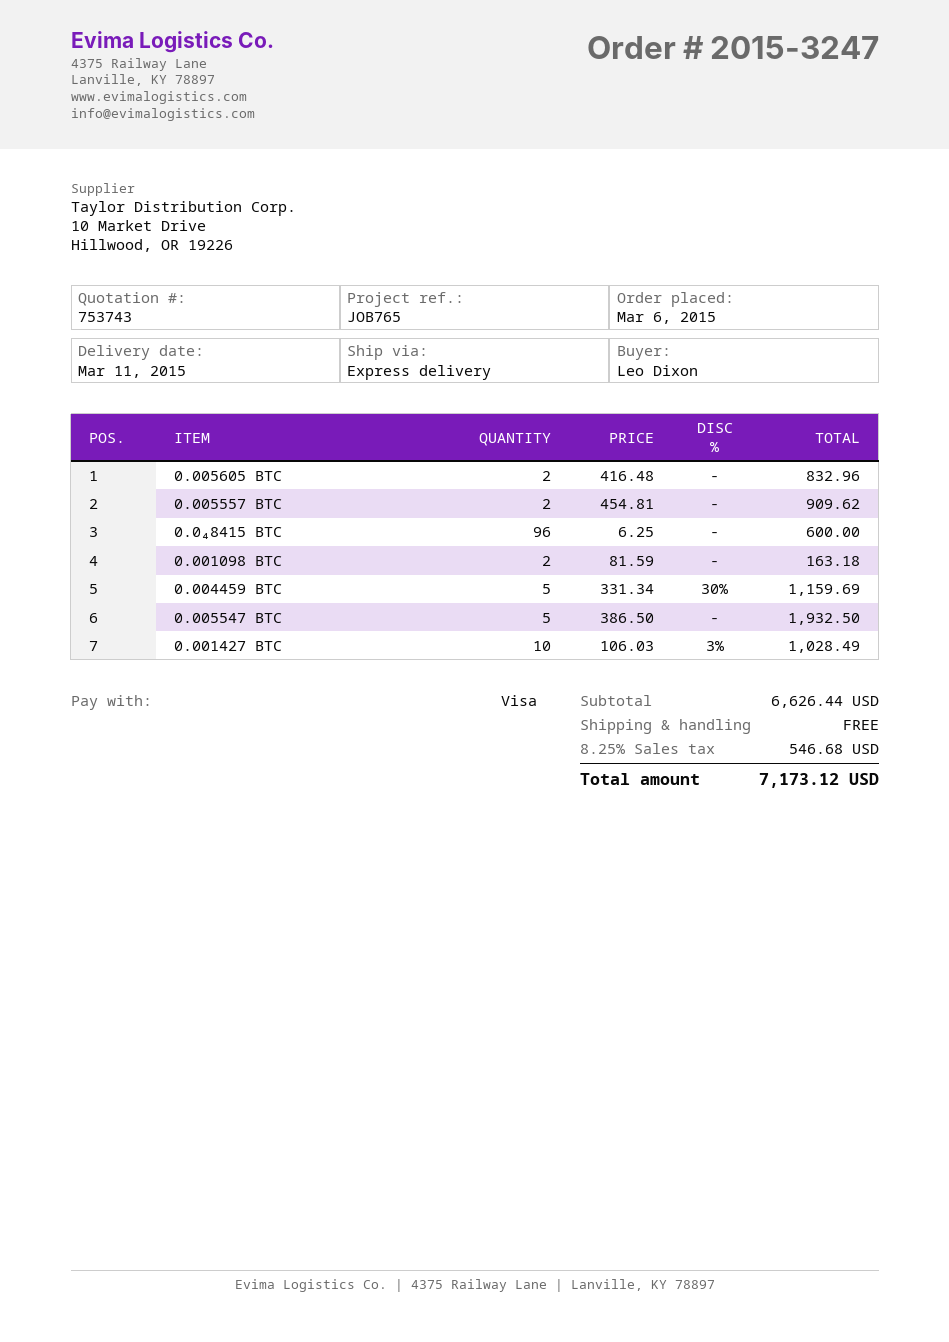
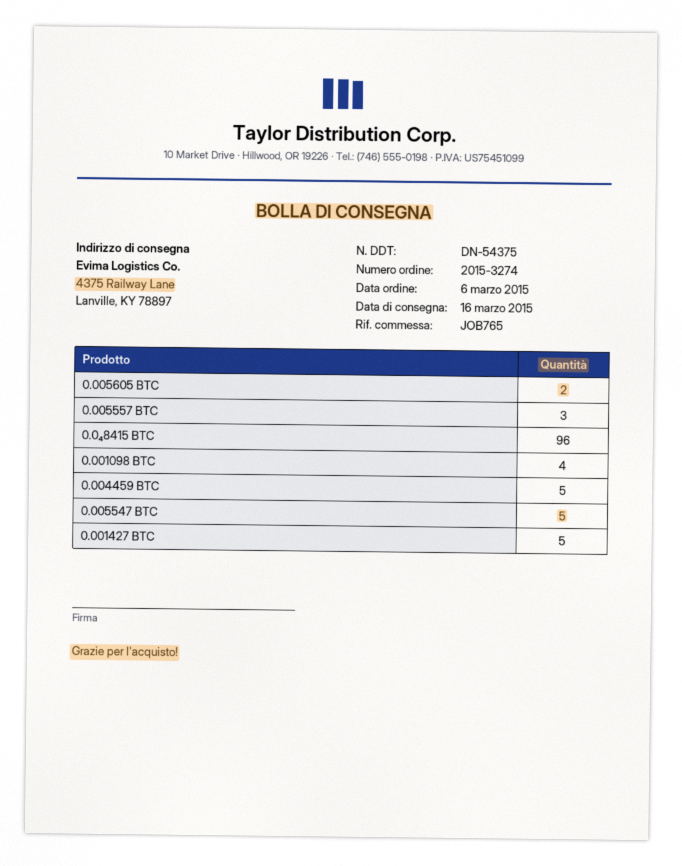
order number: 2015-3247 -> 2015-3274
delivery date: 2015-03-11 -> 2015-03-16
0.005557 BTC: 2 -> 3
0.001098 BTC: 2 -> 4
0.001427 BTC: 10 -> 5

